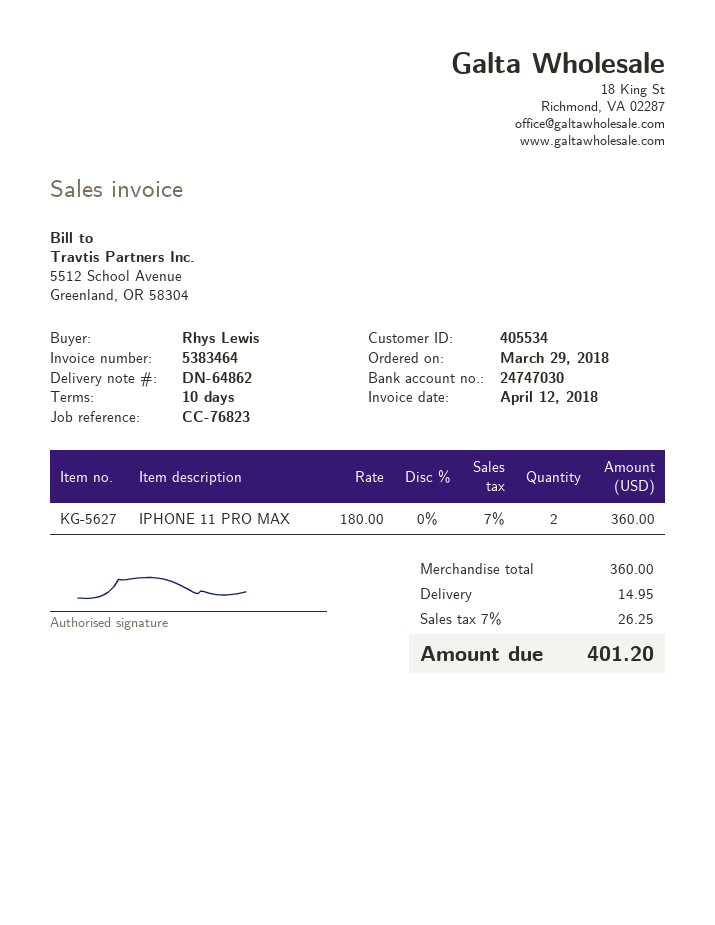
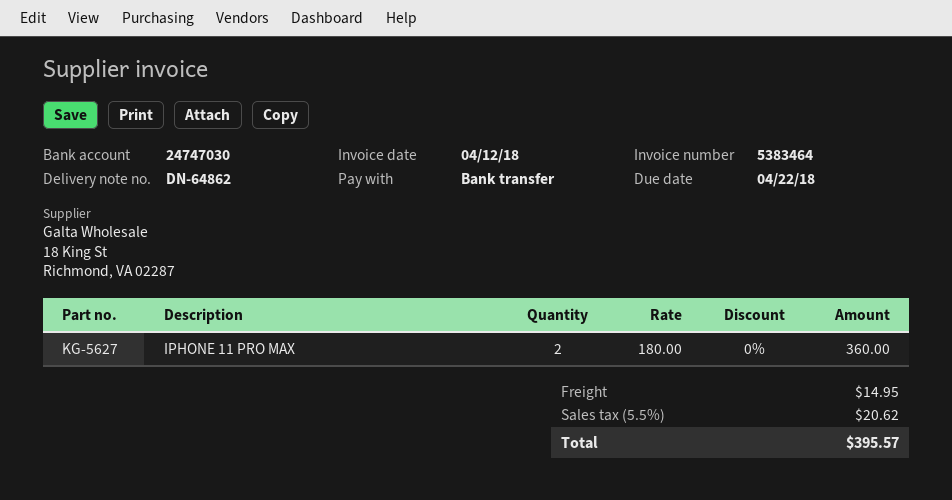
tax: 7% = 26.25 -> 5.5% = 20.62
total: 401.20 -> 395.57

